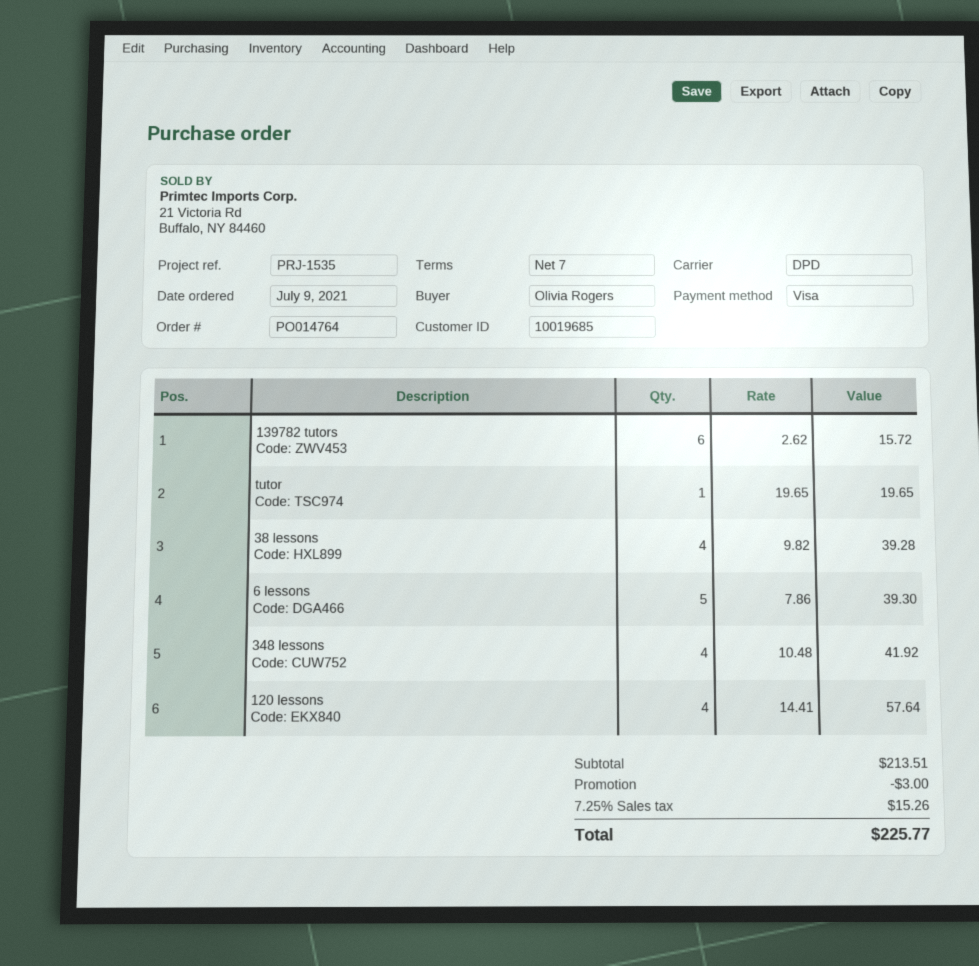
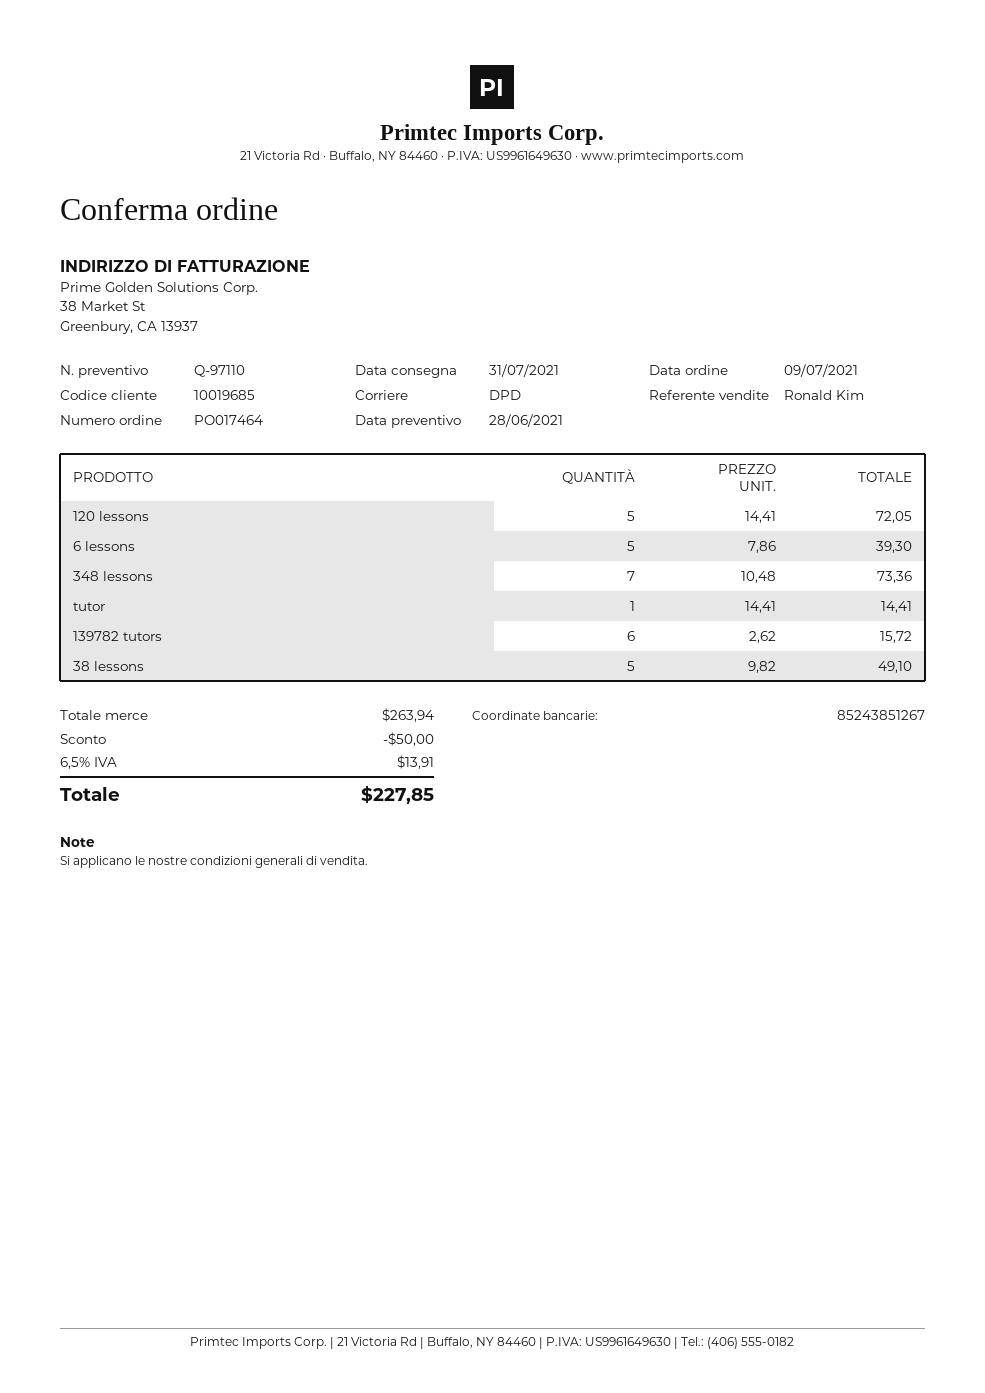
order number: PO014764 -> PO017464
tutor: 1 x 19.65 = 19.65 -> 1 x 14.41 = 14.41
38 lessons: 4 x 9.82 = 39.28 -> 5 x 9.82 = 49.10
348 lessons: 4 x 10.48 = 41.92 -> 7 x 10.48 = 73.36
120 lessons: 4 x 14.41 = 57.64 -> 5 x 14.41 = 72.05
subtotal: 213.51 -> 263.94
discount: 3.00 -> 50.00
tax: 7.25% = 15.26 -> 6.5% = 13.91
total: 225.77 -> 227.85

